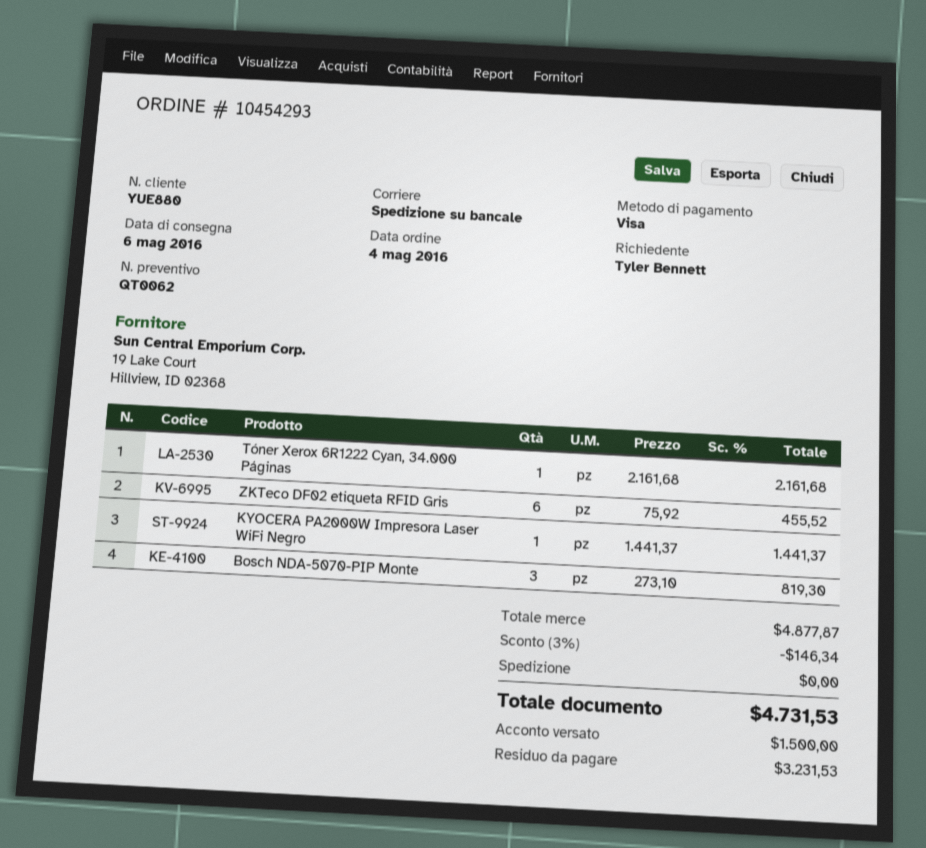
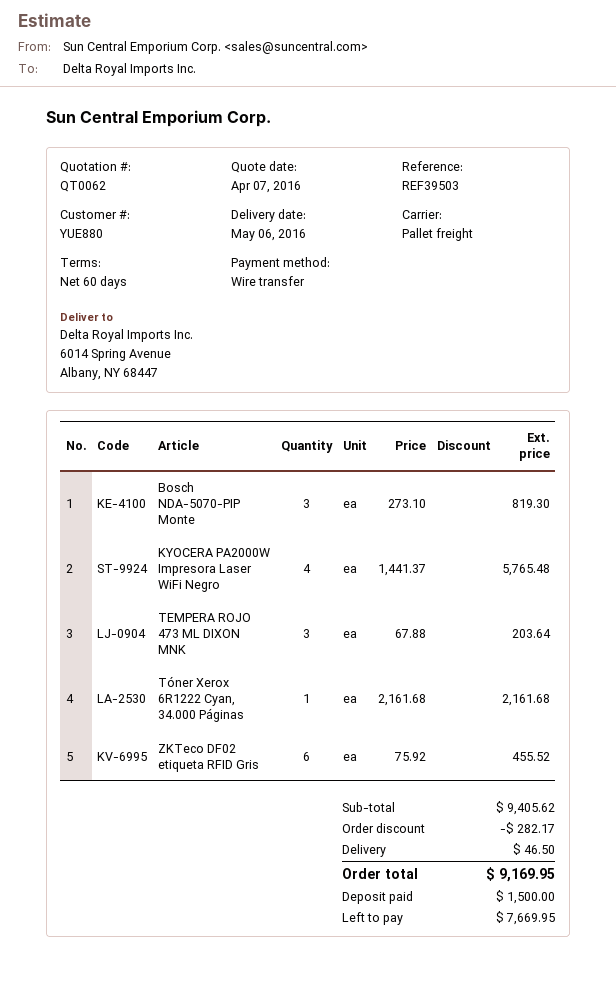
payment method: Visa -> bank transfer
KYOCERA PA2000W Impresora Laser WiFi Negro: 1 x 1441.37 = 1441.37 -> 4 x 1441.37 = 5765.48
TEMPERA ROJO 473 ML DIXON MNK: none -> 3 x 67.88 = 203.64
subtotal: 4877.87 -> 9405.62
discount: 146.34 -> 282.17
shipping: 0.00 -> 46.50
total: 4731.53 -> 9169.95
balance: 3231.53 -> 7669.95

